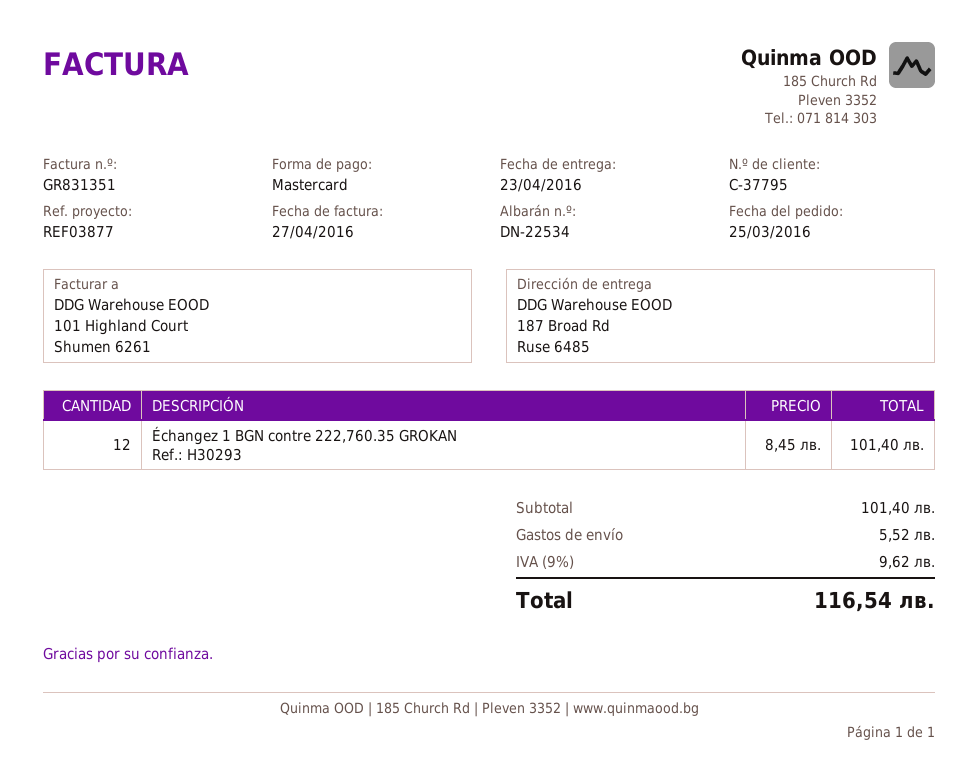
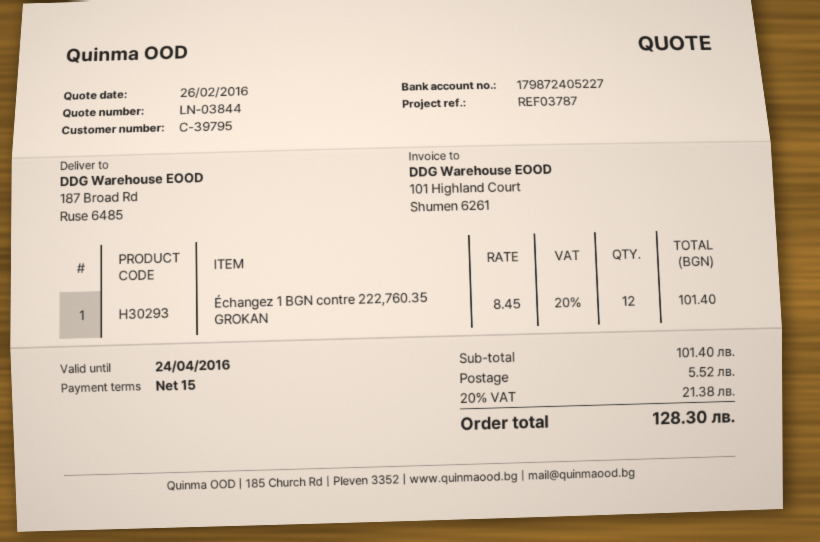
customer number: C-37795 -> C-39795
reference: REF03877 -> REF03787
tax: 9% = 9.62 -> 20% = 21.38
total: 116.54 -> 128.30

